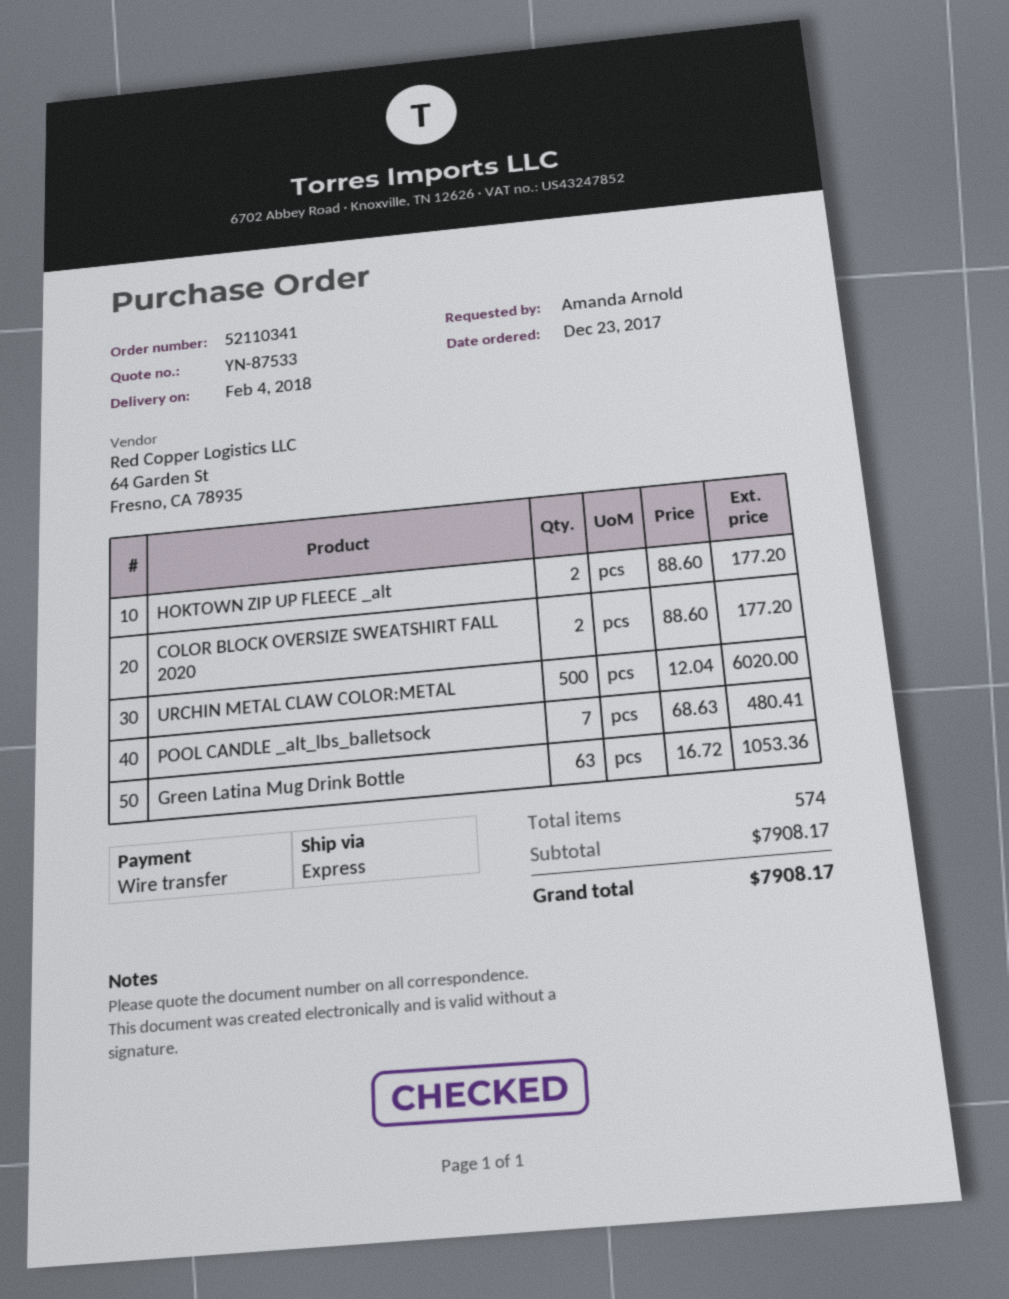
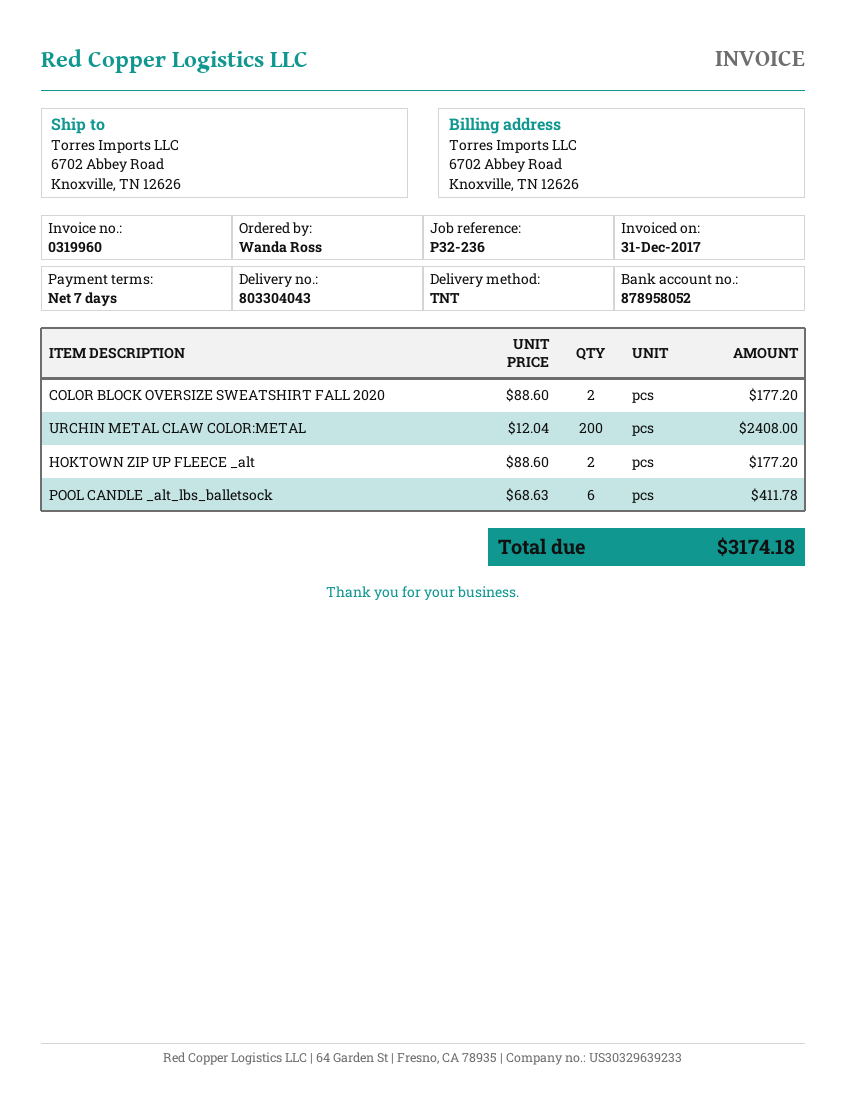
ordered by: Amanda Arnold -> Wanda Ross
shipping method: express -> TNT
URCHIN METAL CLAW COLOR:METAL: 500 x 12.04 = 6020.00 -> 200 x 12.04 = 2408.00
POOL CANDLE _alt_lbs_balletsock: 7 x 68.63 = 480.41 -> 6 x 68.63 = 411.78
Green Latina Mug Drink Bottle: 63 x 16.72 = 1053.36 -> none
total: 7908.17 -> 3174.18

